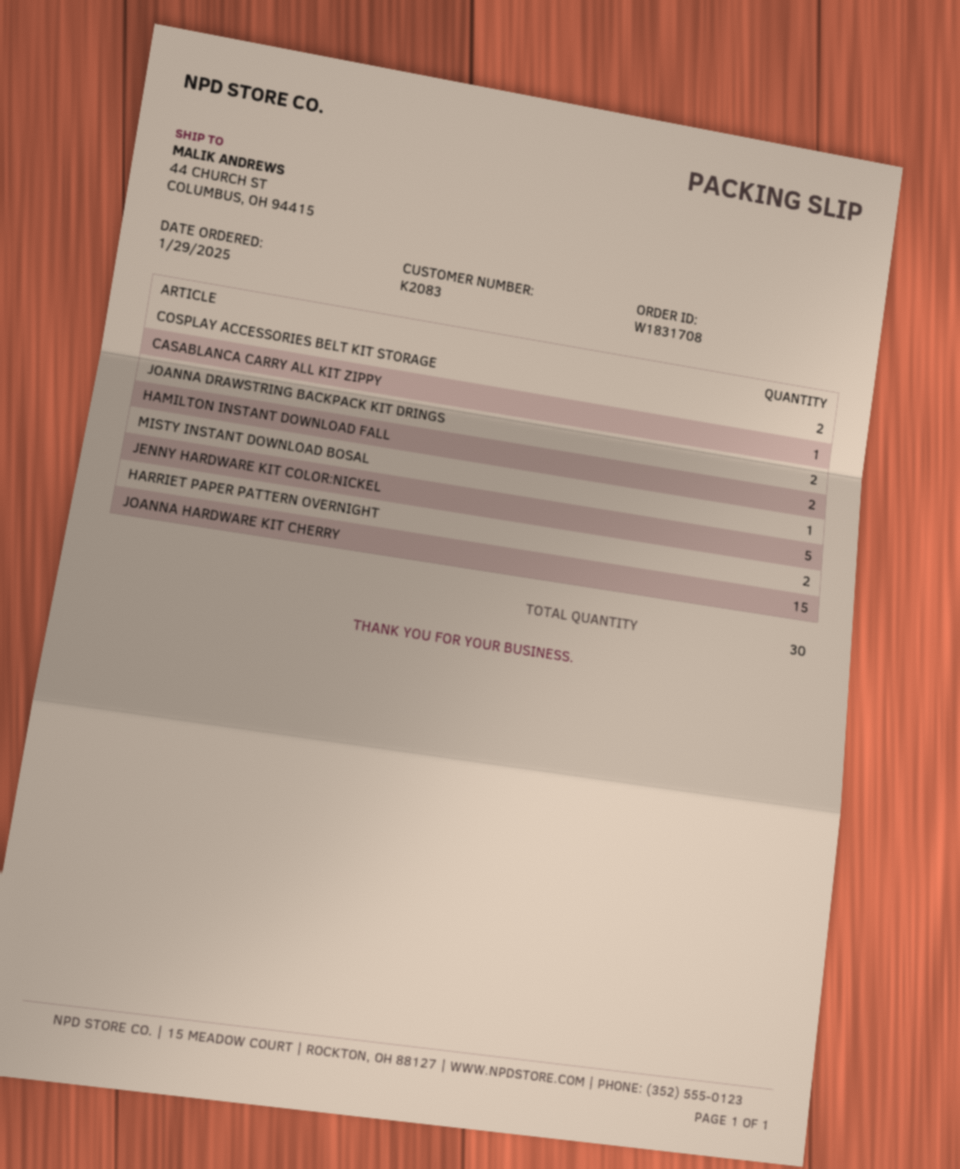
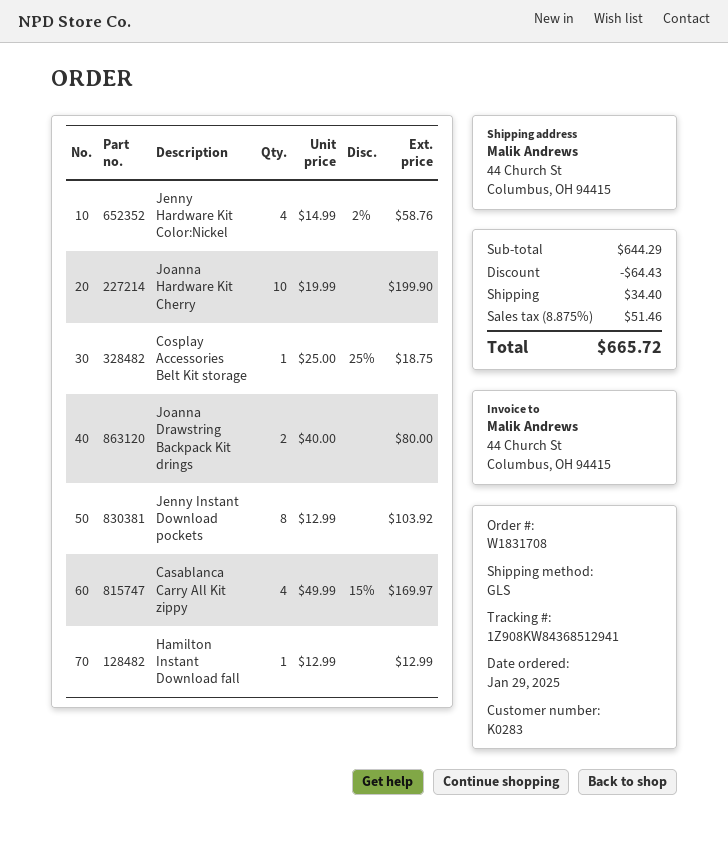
customer number: K2083 -> K0283
COSPLAY ACCESSORIES BELT KIT STORAGE: 2 -> 1
CASABLANCA CARRY ALL KIT ZIPPY: 1 -> 4
HAMILTON INSTANT DOWNLOAD FALL: 2 -> 1
MISTY INSTANT DOWNLOAD BOSAL: 1 -> none
JENNY HARDWARE KIT COLOR:NICKEL: 5 -> 4
HARRIET PAPER PATTERN OVERNIGHT: 2 -> none
JOANNA HARDWARE KIT CHERRY: 15 -> 10
Jenny Instant Download pockets: none -> 8

